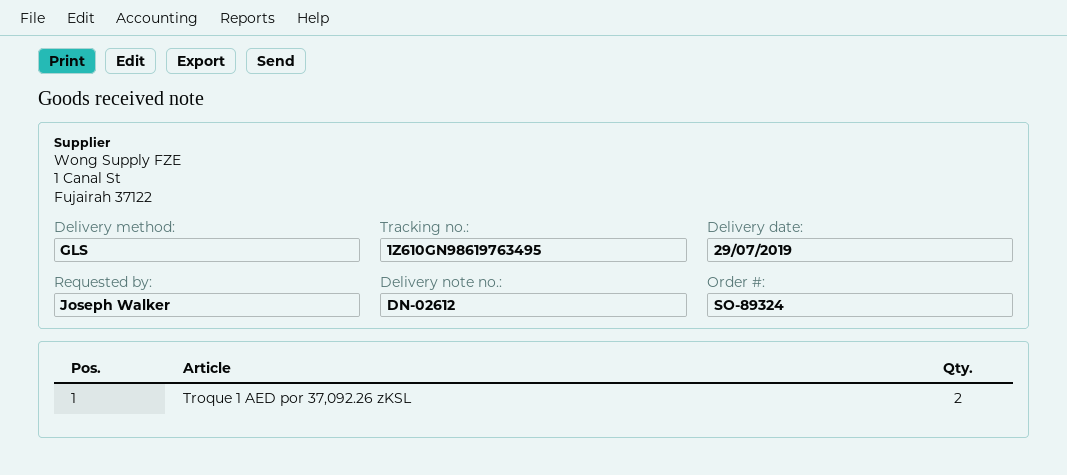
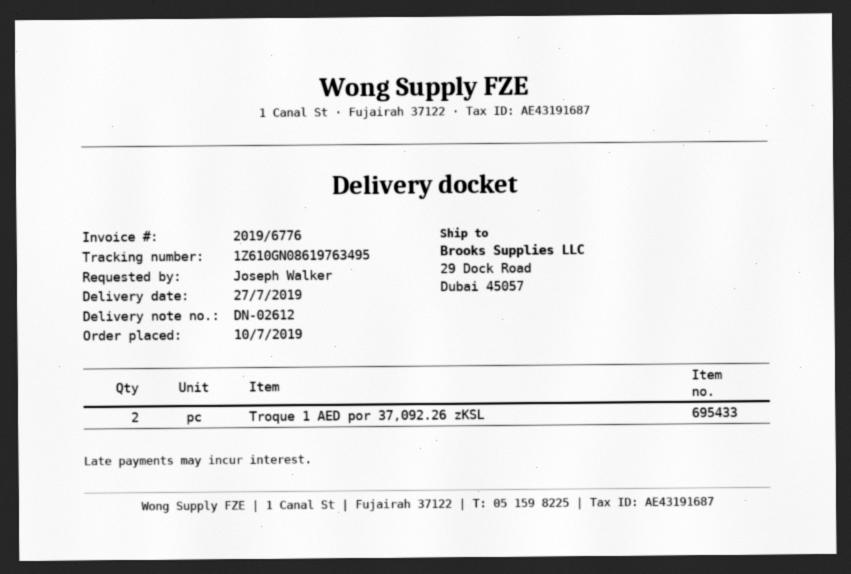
delivery date: 2019-07-29 -> 2019-07-27
tracking number: 1Z610GN98619763495 -> 1Z610GN08619763495

